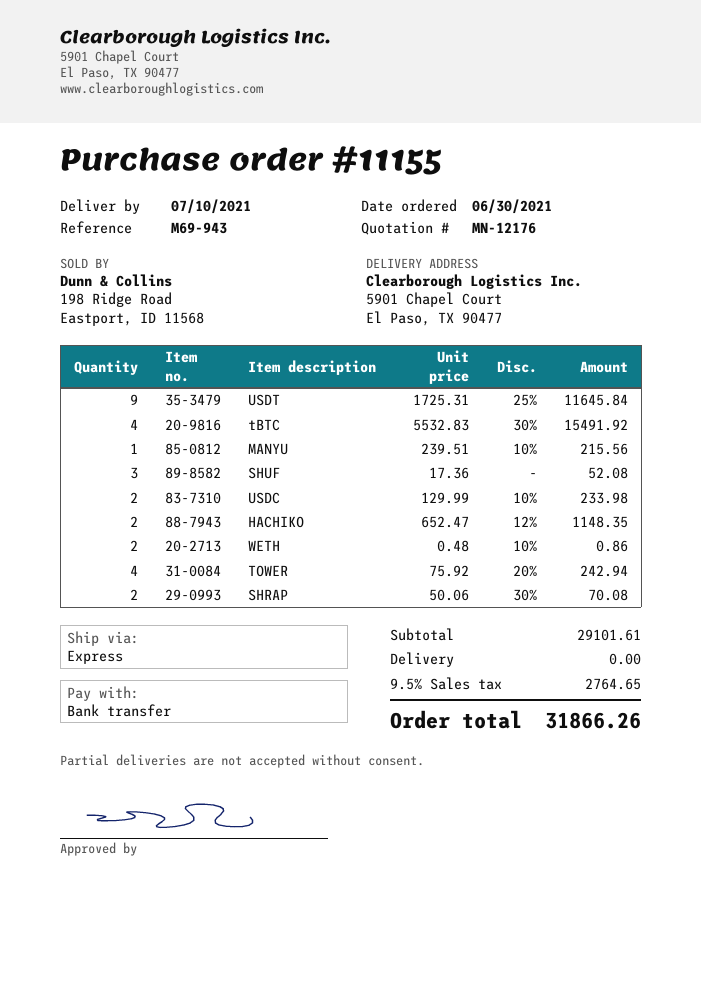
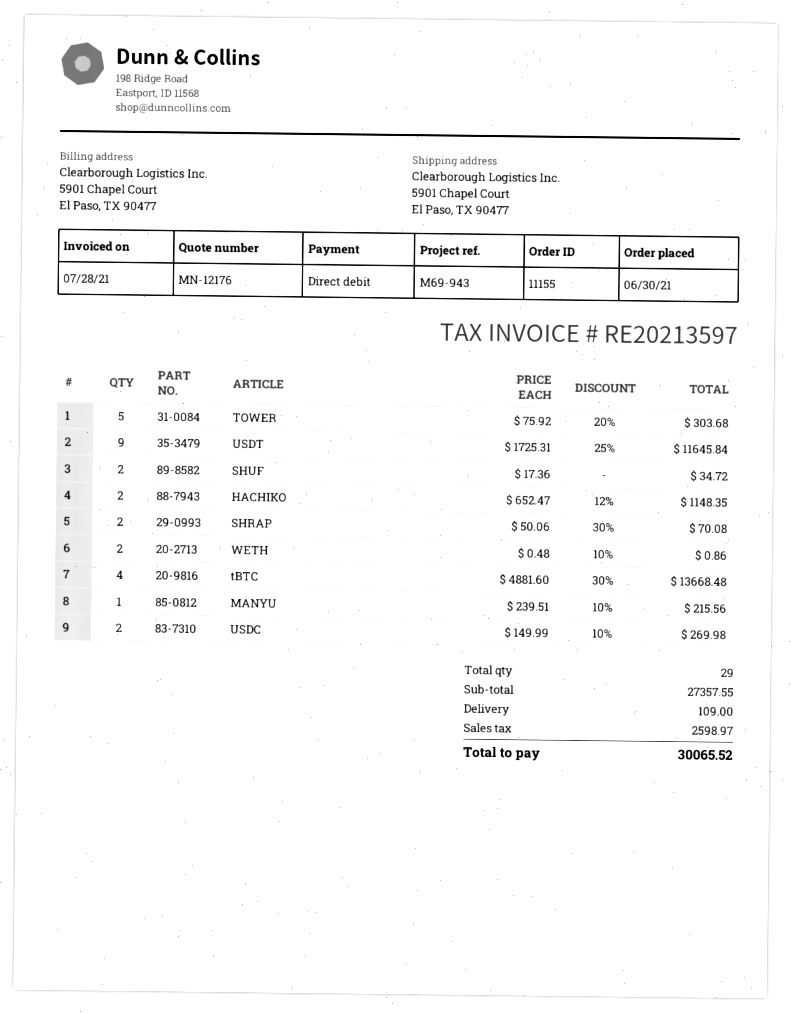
payment method: bank transfer -> direct debit
tBTC: 4 x 5532.83 - 30% = 15491.92 -> 4 x 4881.60 - 30% = 13668.48
SHUF: 3 x 17.36 = 52.08 -> 2 x 17.36 = 34.72
USDC: 2 x 129.99 - 10% = 233.98 -> 2 x 149.99 - 10% = 269.98
TOWER: 4 x 75.92 - 20% = 242.94 -> 5 x 75.92 - 20% = 303.68
subtotal: 29101.61 -> 27357.55
shipping: 0.00 -> 109.00
tax: 2764.65 -> 2598.97
total: 31866.26 -> 30065.52

